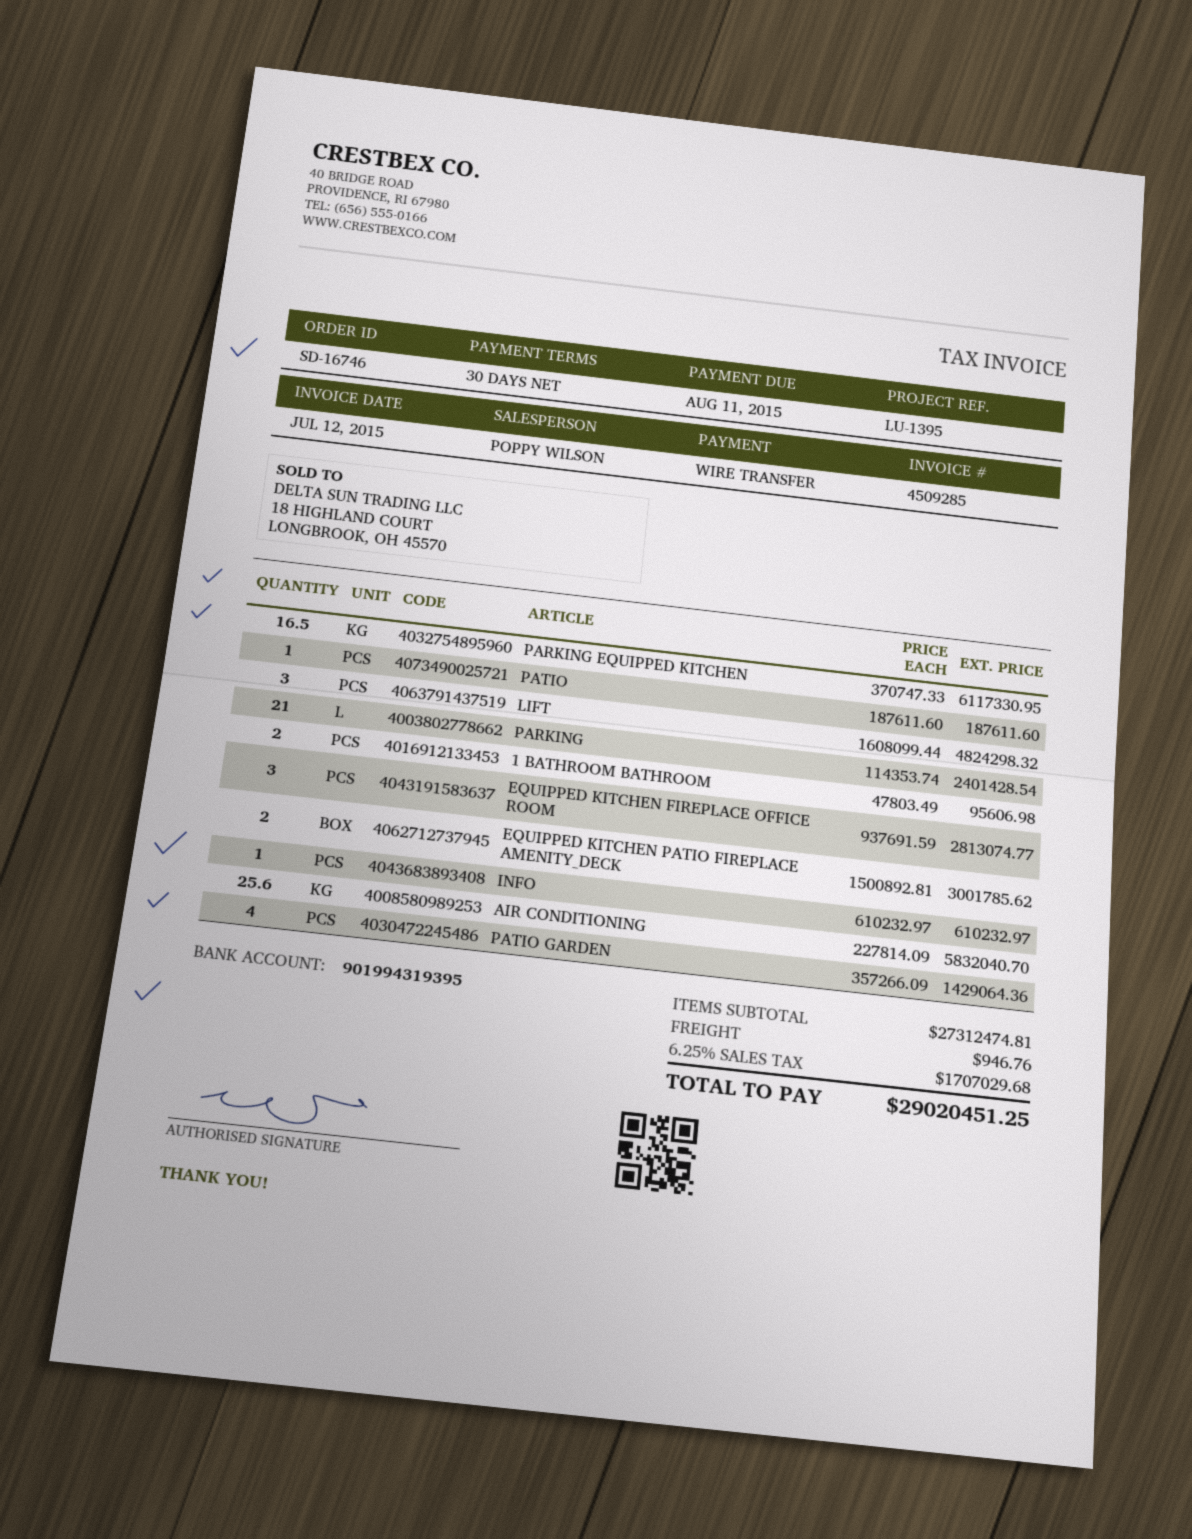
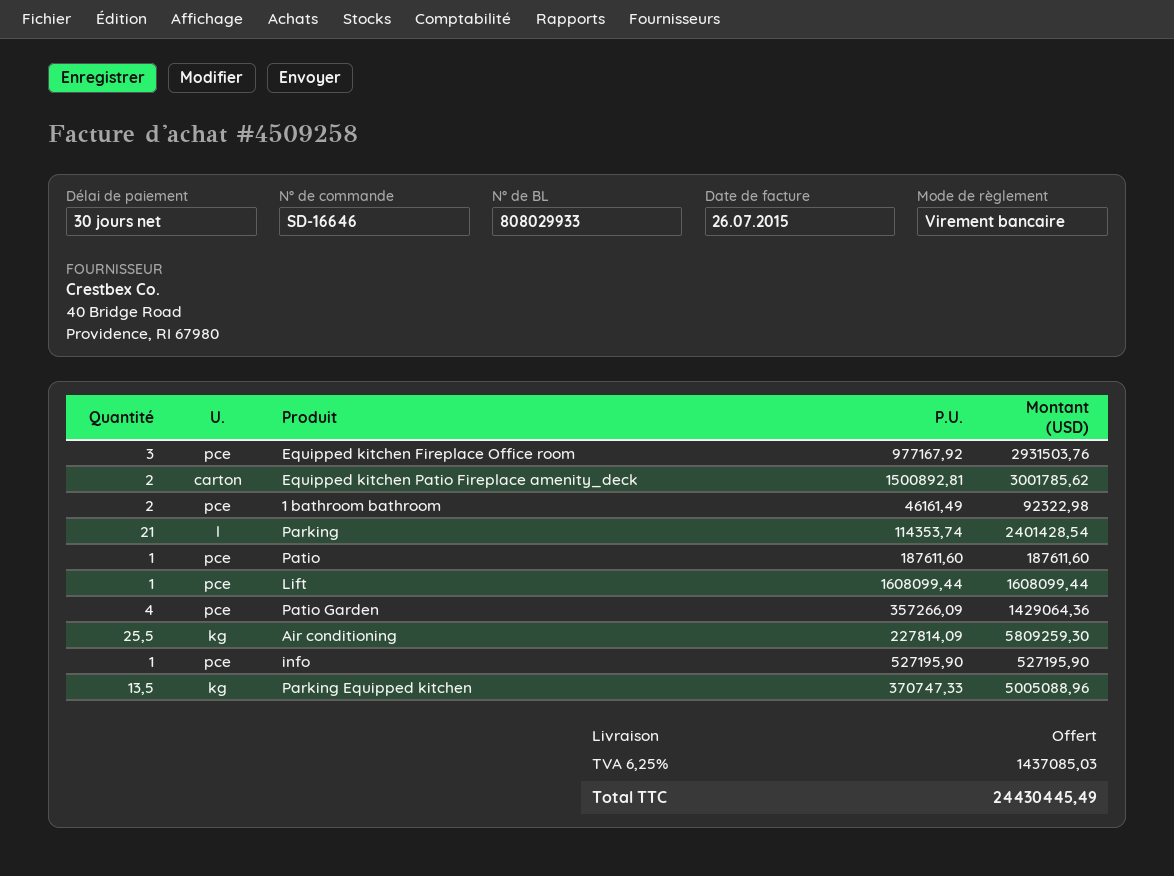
order number: SD-16746 -> SD-16646
invoice number: 4509285 -> 4509258
invoice date: 2015-07-12 -> 2015-07-26
PARKING EQUIPPED KITCHEN: 16.5 x 370747.33 = 6117330.95 -> 13.5 x 370747.33 = 5005088.96
LIFT: 3 x 1608099.44 = 4824298.32 -> 1 x 1608099.44 = 1608099.44
1 BATHROOM BATHROOM: 2 x 47803.49 = 95606.98 -> 2 x 46161.49 = 92322.98
EQUIPPED KITCHEN FIREPLACE OFFICE ROOM: 3 x 937691.59 = 2813074.77 -> 3 x 977167.92 = 2931503.76
INFO: 1 x 610232.97 = 610232.97 -> 1 x 527195.90 = 527195.90
AIR CONDITIONING: 25.6 x 227814.09 = 5832040.70 -> 25.5 x 227814.09 = 5809259.30
shipping: 946.76 -> 0.00
tax: 6.25% = 1707029.68 -> 6.25% = 1437085.03
total: 29020451.25 -> 24430445.49

